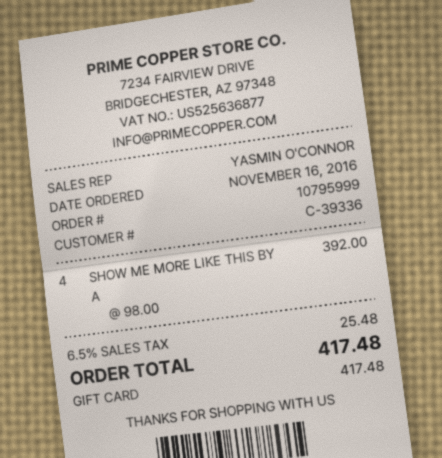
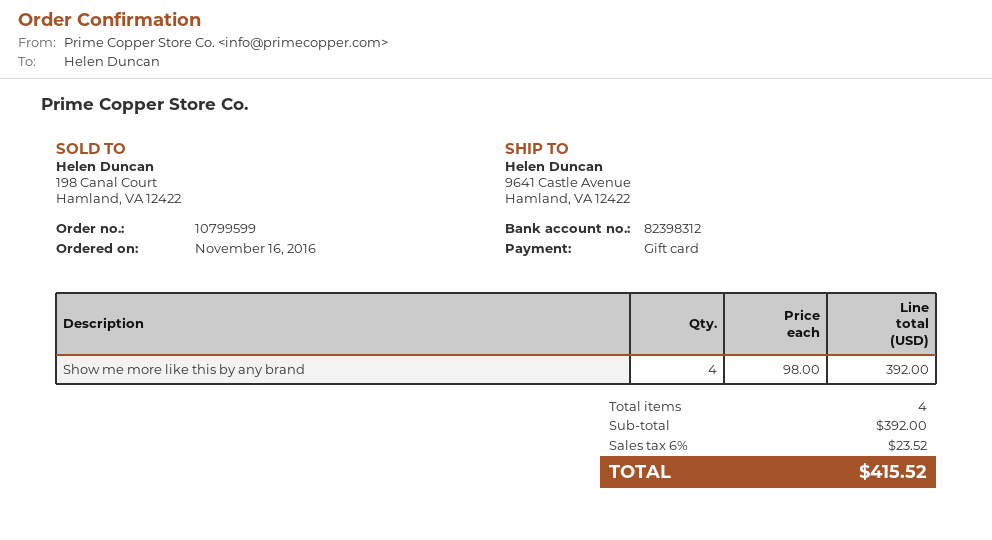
order number: 10795999 -> 10799599
tax: 6.5% = 25.48 -> 6% = 23.52
total: 417.48 -> 415.52

